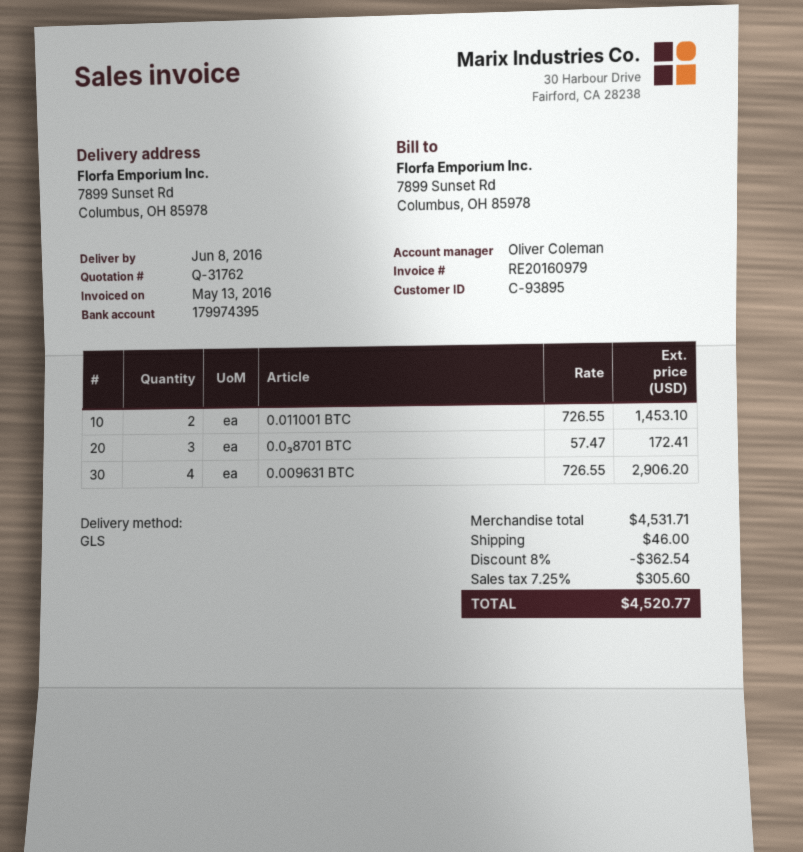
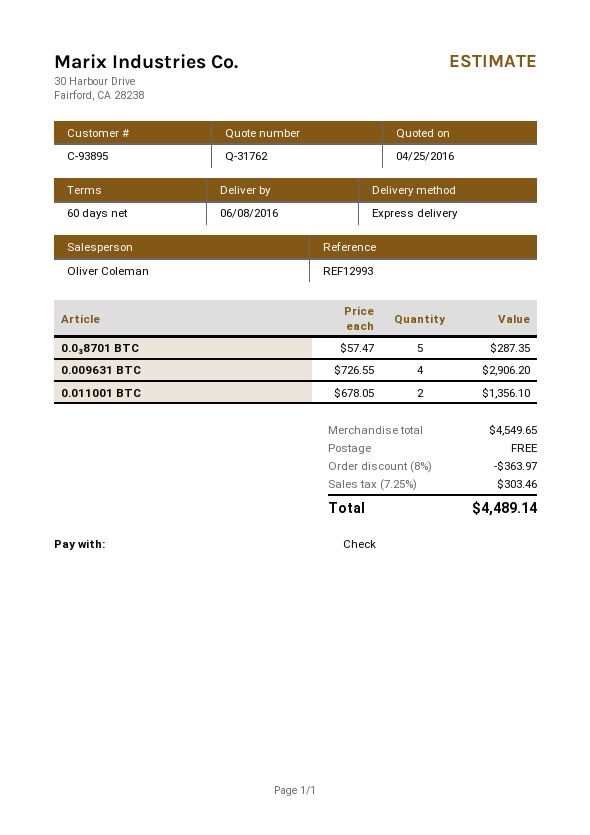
shipping method: GLS -> express
0.011001 BTC: 2 x 726.55 = 1453.10 -> 2 x 678.05 = 1356.10
0.0₃8701 BTC: 3 x 57.47 = 172.41 -> 5 x 57.47 = 287.35
subtotal: 4531.71 -> 4549.65
discount: 8% = 362.54 -> 8% = 363.97
shipping: 46.00 -> 0.00
tax: 7.25% = 305.60 -> 7.25% = 303.46
total: 4520.77 -> 4489.14

